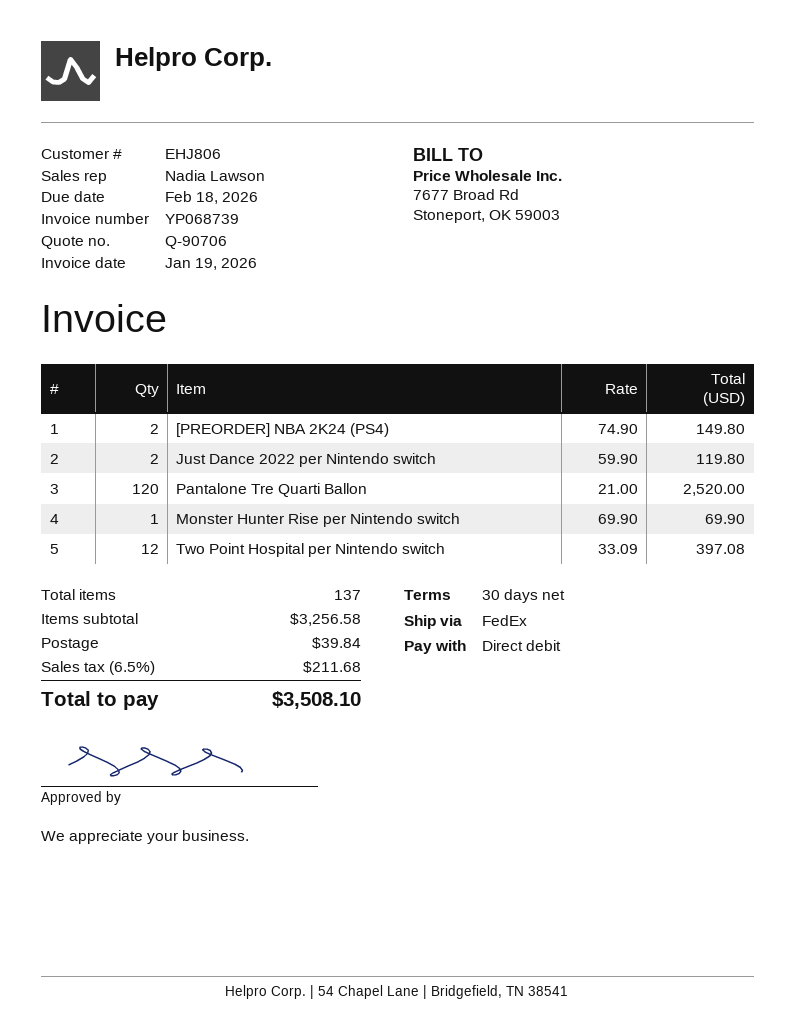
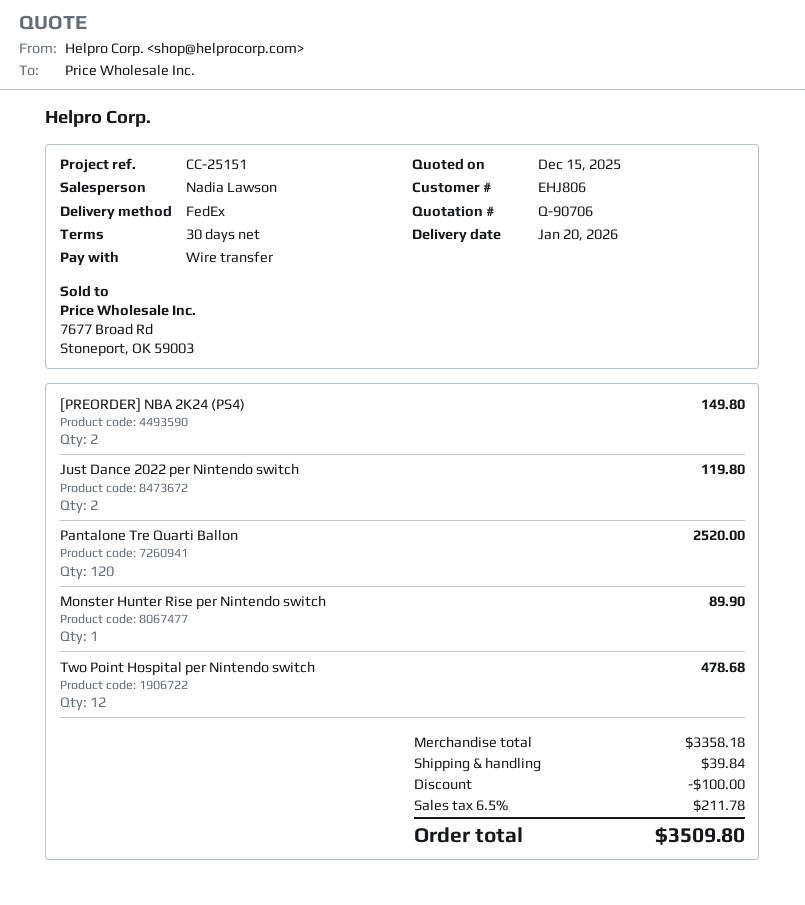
payment method: direct debit -> bank transfer
Monster Hunter Rise per Nintendo switch: 1 for 69.90 -> 1 for 89.90
Two Point Hospital per Nintendo switch: 12 for 397.08 -> 12 for 478.68
subtotal: 3256.58 -> 3358.18
discount: none -> 100.00
tax: 6.5% = 211.68 -> 6.5% = 211.78
total: 3508.10 -> 3509.80

